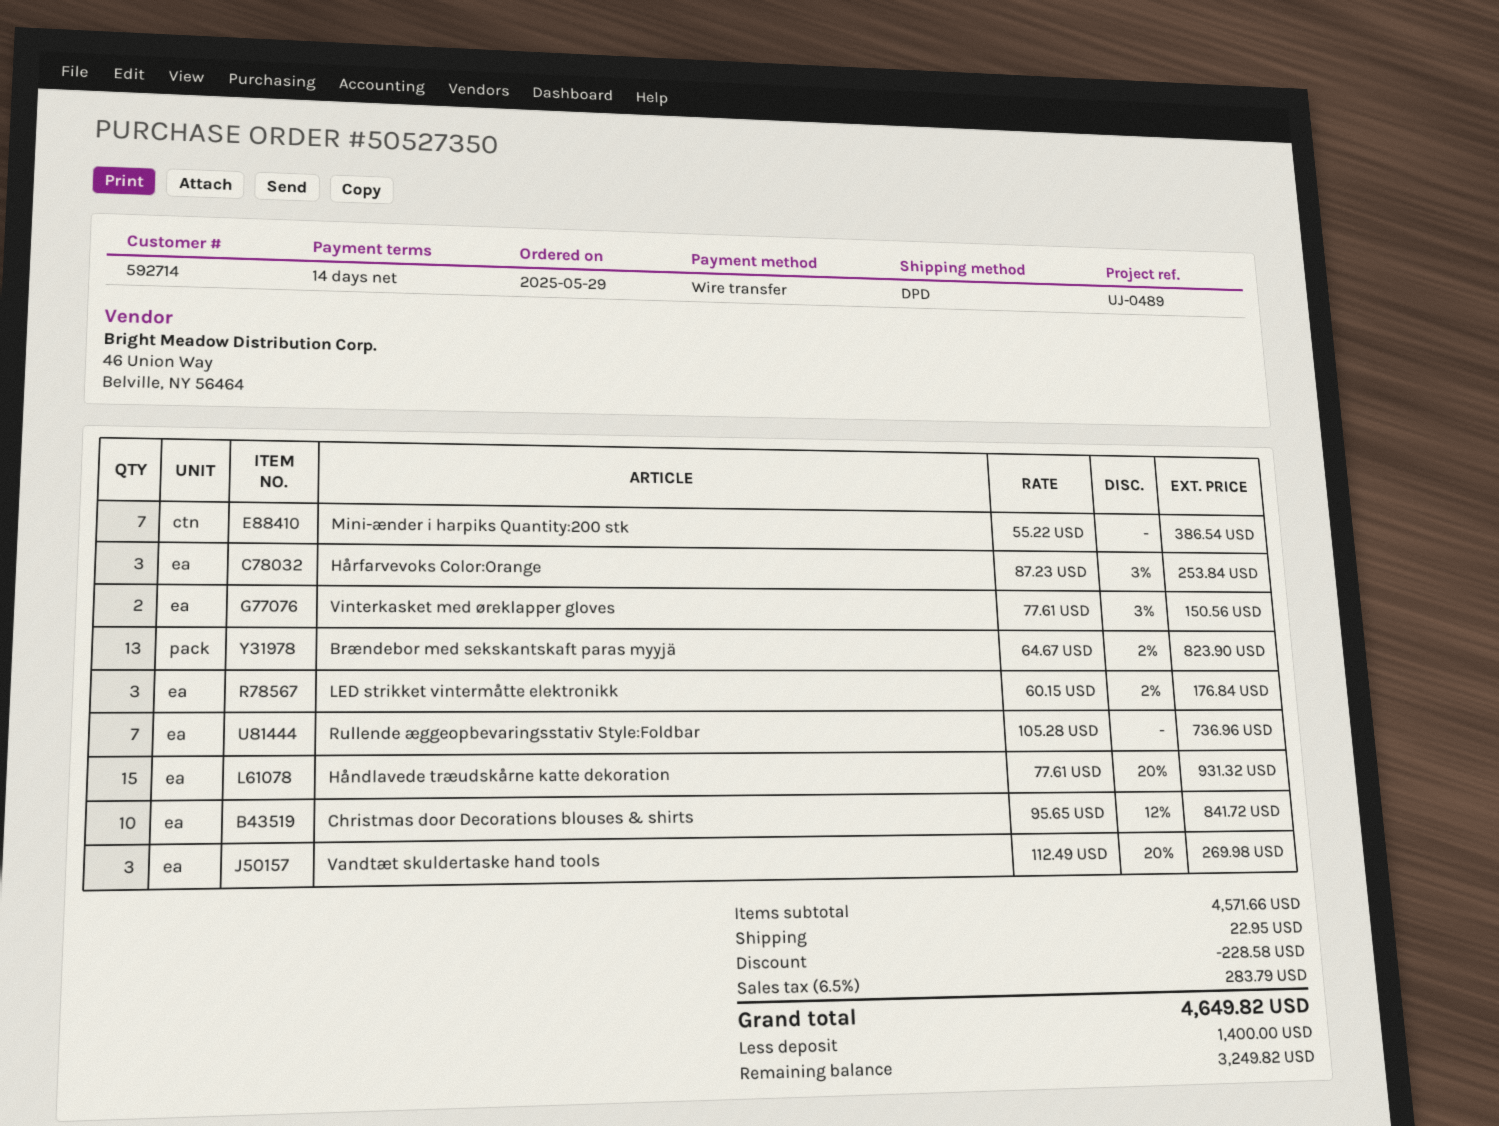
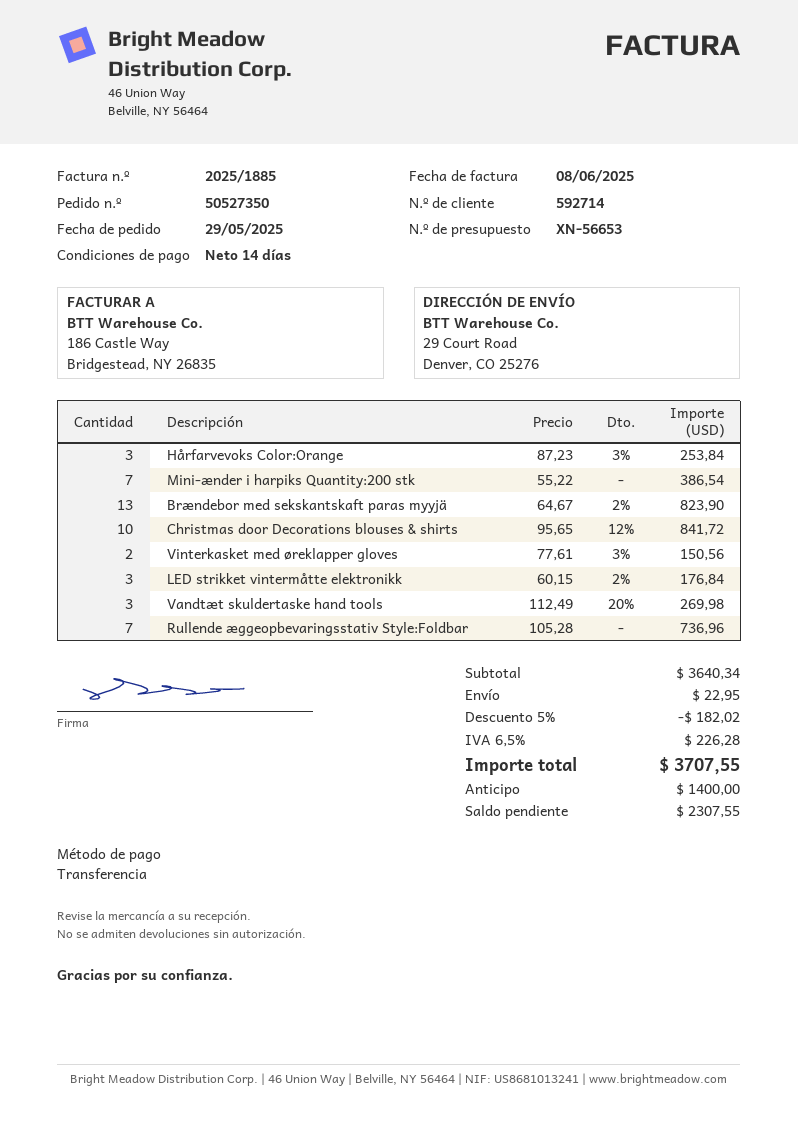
Håndlavede træudskårne katte dekoration: 15 x 77.61 - 20% = 931.32 -> none
subtotal: 4571.66 -> 3640.34
discount: 228.58 -> 182.02
tax: 6.5% = 283.79 -> 6.5% = 226.28
total: 4649.82 -> 3707.55
balance: 3249.82 -> 2307.55

